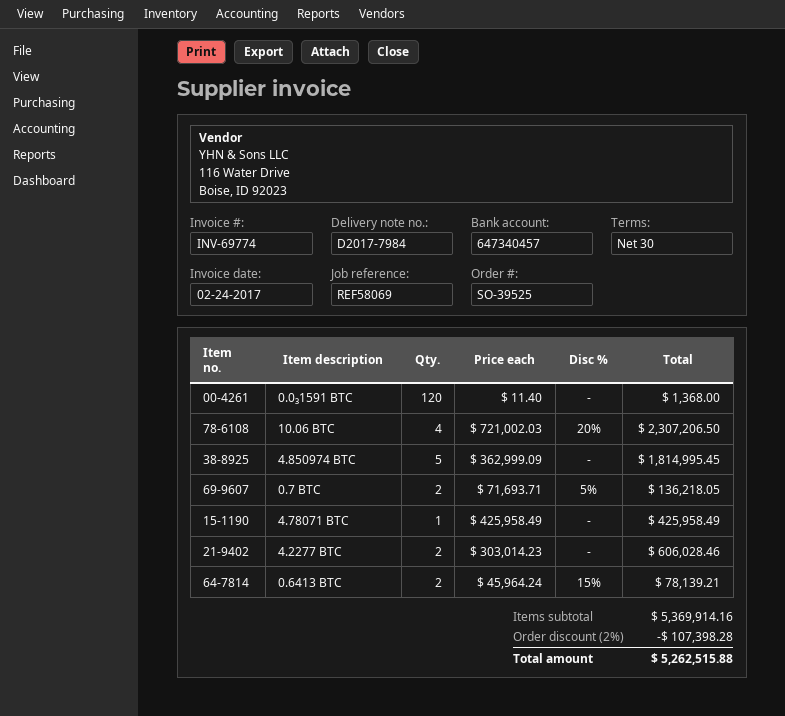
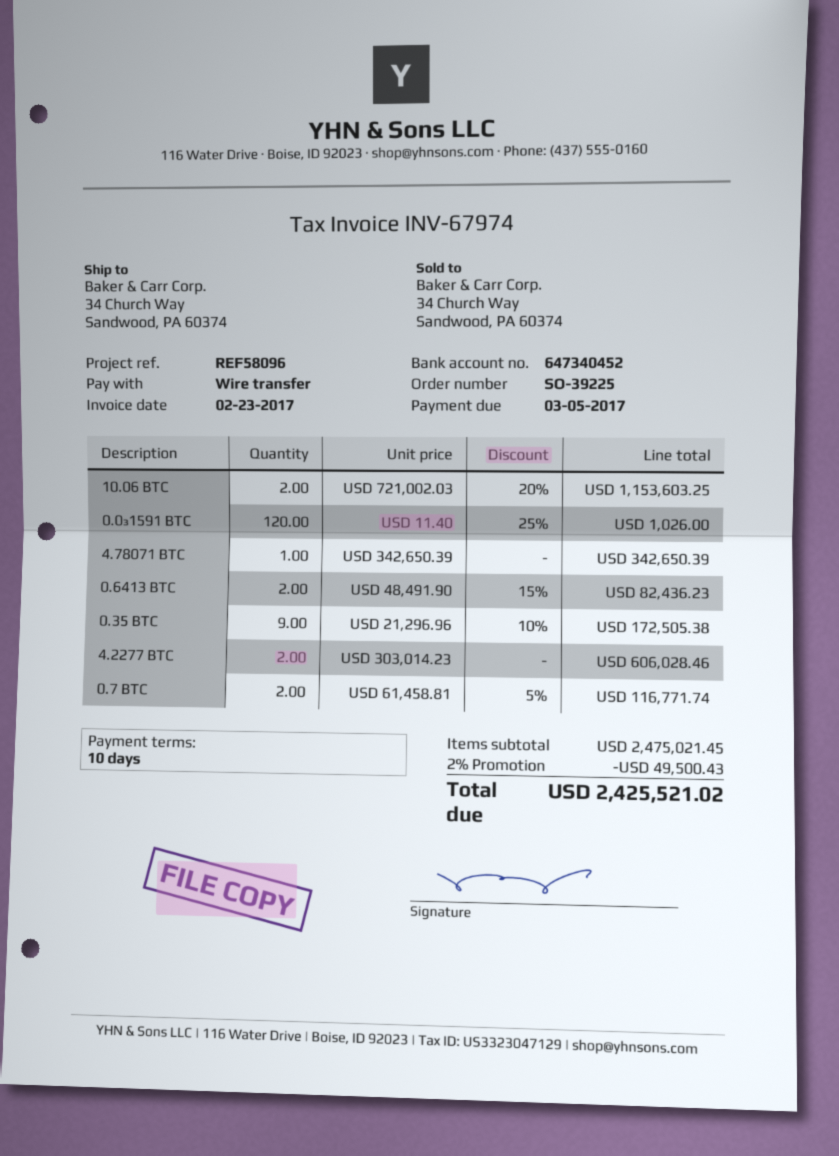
order number: SO-39525 -> SO-39225
invoice number: INV-69774 -> INV-67974
invoice date: 2017-02-24 -> 2017-02-23
payment terms: 30 days -> 10 days
reference: REF58069 -> REF58096
bank account: 647340457 -> 647340452
0.0₃1591 BTC: 120 x 11.40 = 1368.00 -> 120 x 11.40 - 25% = 1026.00
10.06 BTC: 4 x 721002.03 - 20% = 2307206.50 -> 2 x 721002.03 - 20% = 1153603.25
4.850974 BTC: 5 x 362999.09 = 1814995.45 -> none
0.7 BTC: 2 x 71693.71 - 5% = 136218.05 -> 2 x 61458.81 - 5% = 116771.74
4.78071 BTC: 1 x 425958.49 = 425958.49 -> 1 x 342650.39 = 342650.39
0.6413 BTC: 2 x 45964.24 - 15% = 78139.21 -> 2 x 48491.90 - 15% = 82436.23
0.35 BTC: none -> 9 x 21296.96 - 10% = 172505.38
subtotal: 5369914.16 -> 2475021.45
discount: 2% = 107398.28 -> 2% = 49500.43
total: 5262515.88 -> 2425521.02

